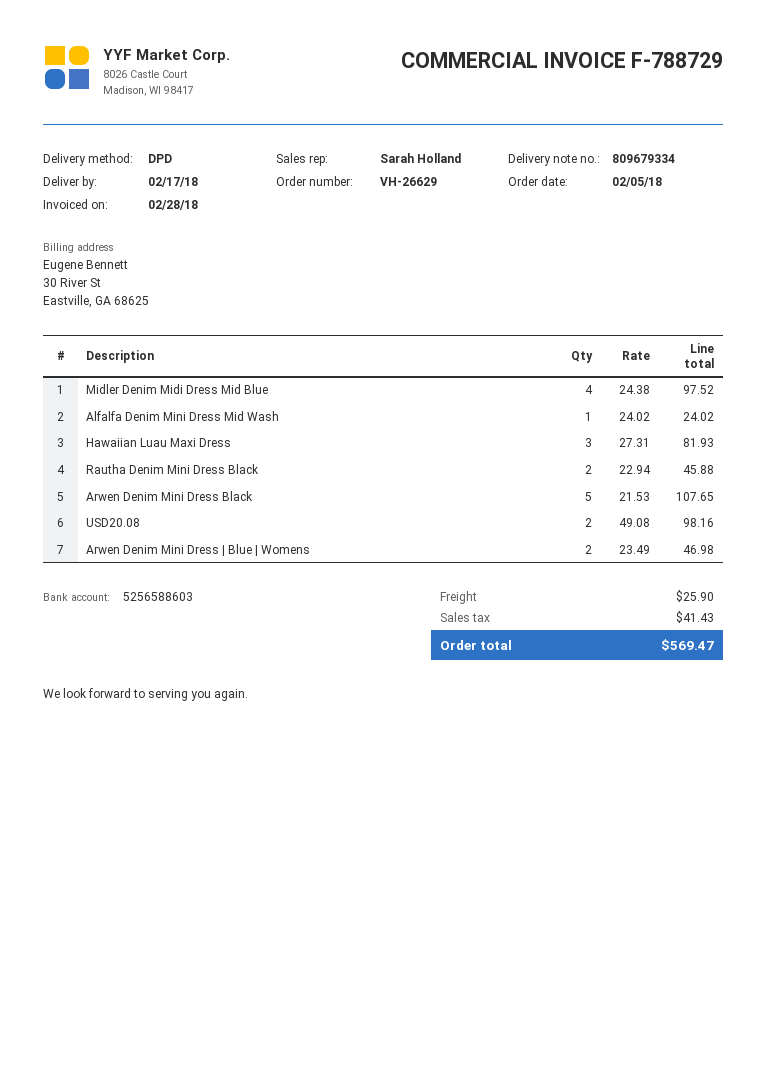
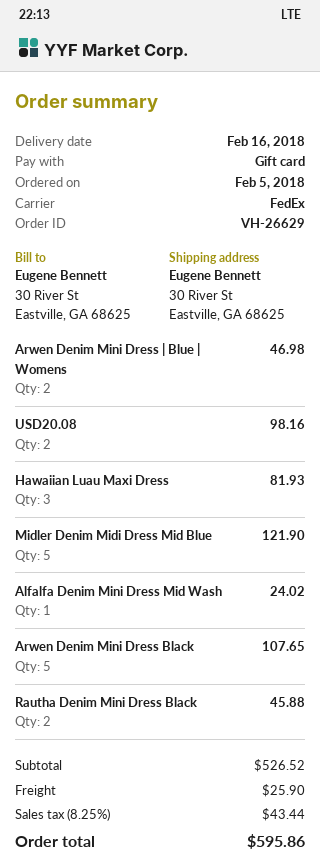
delivery date: 2018-02-17 -> 2018-02-16
shipping method: DPD -> FedEx
Midler Denim Midi Dress Mid Blue: 4 for 97.52 -> 5 for 121.90
tax: 41.43 -> 43.44
total: 569.47 -> 595.86

